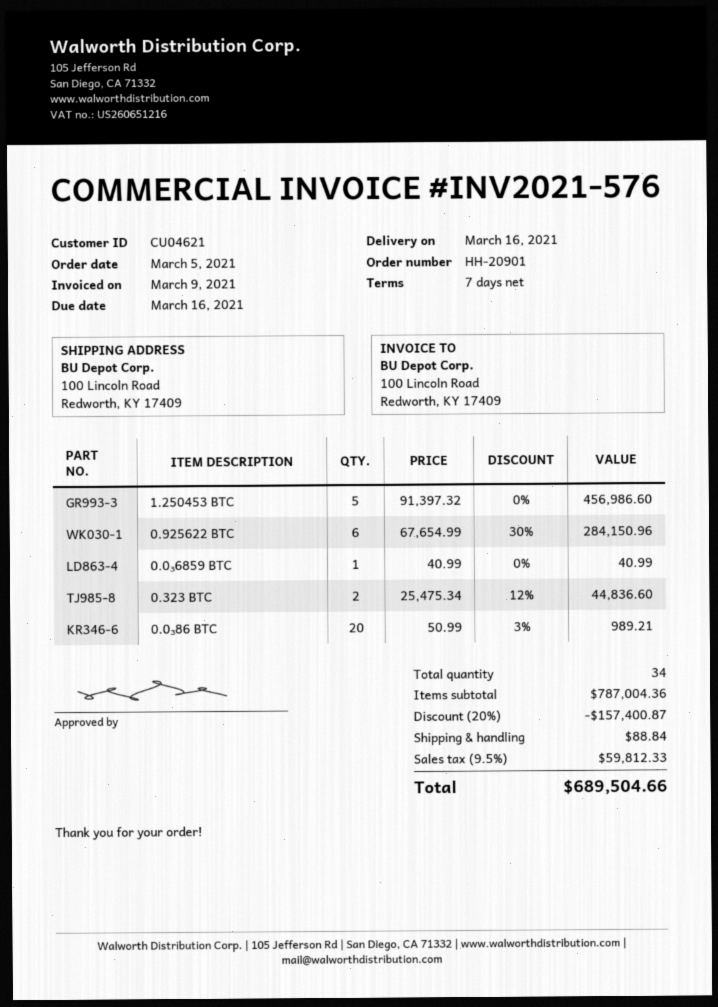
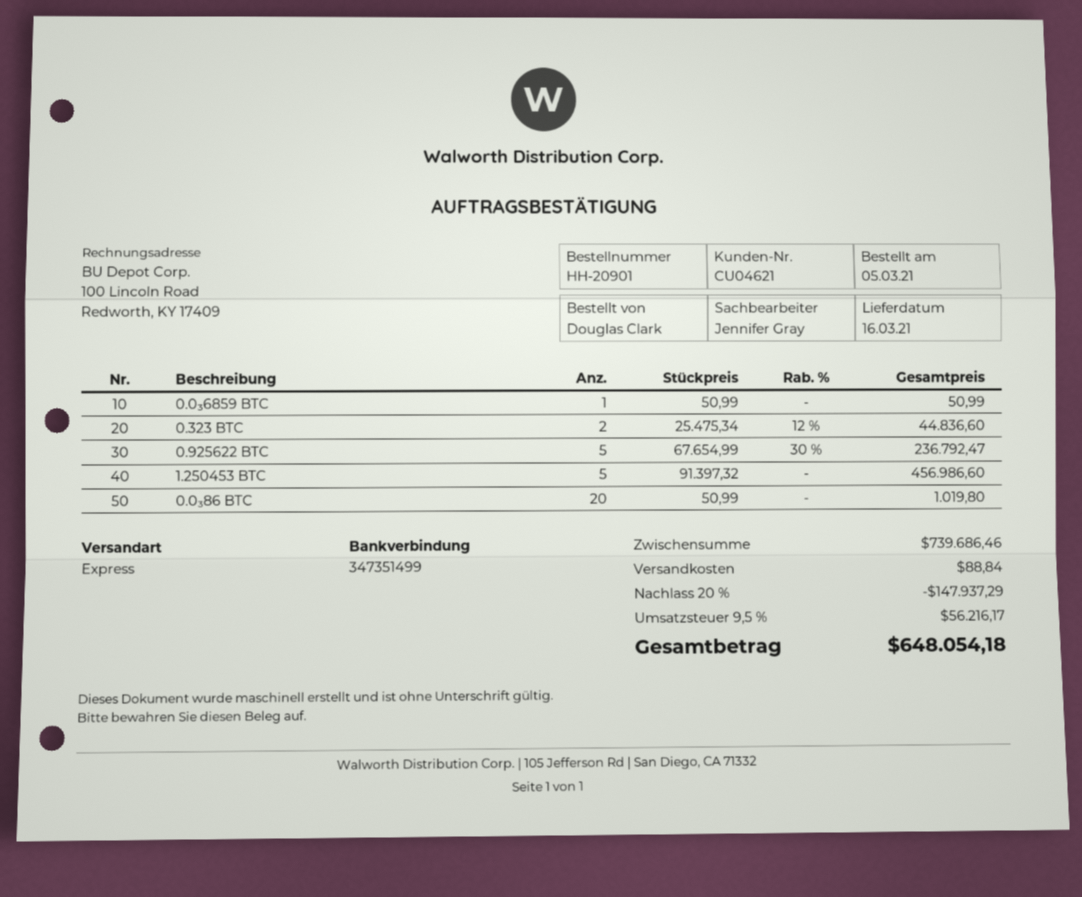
0.925622 BTC: 6 x 67654.99 - 30% = 284150.96 -> 5 x 67654.99 - 30% = 236792.47
0.0₃6859 BTC: 1 x 40.99 = 40.99 -> 1 x 50.99 = 50.99
0.0₃86 BTC: 20 x 50.99 - 3% = 989.21 -> 20 x 50.99 = 1019.80
subtotal: 787004.36 -> 739686.46
discount: 20% = 157400.87 -> 20% = 147937.29
tax: 9.5% = 59812.33 -> 9.5% = 56216.17
total: 689504.66 -> 648054.18

